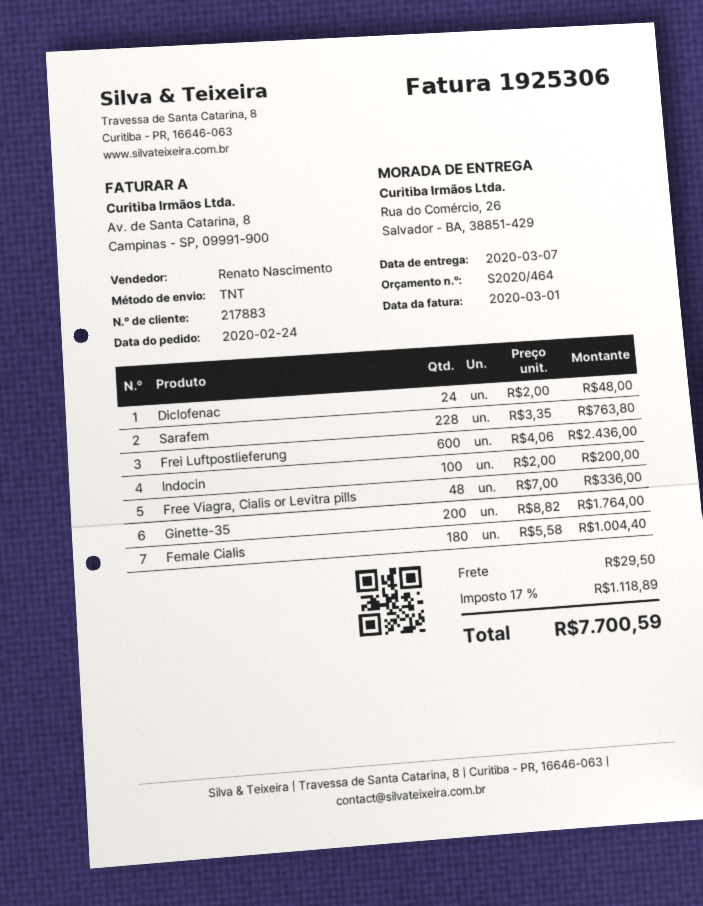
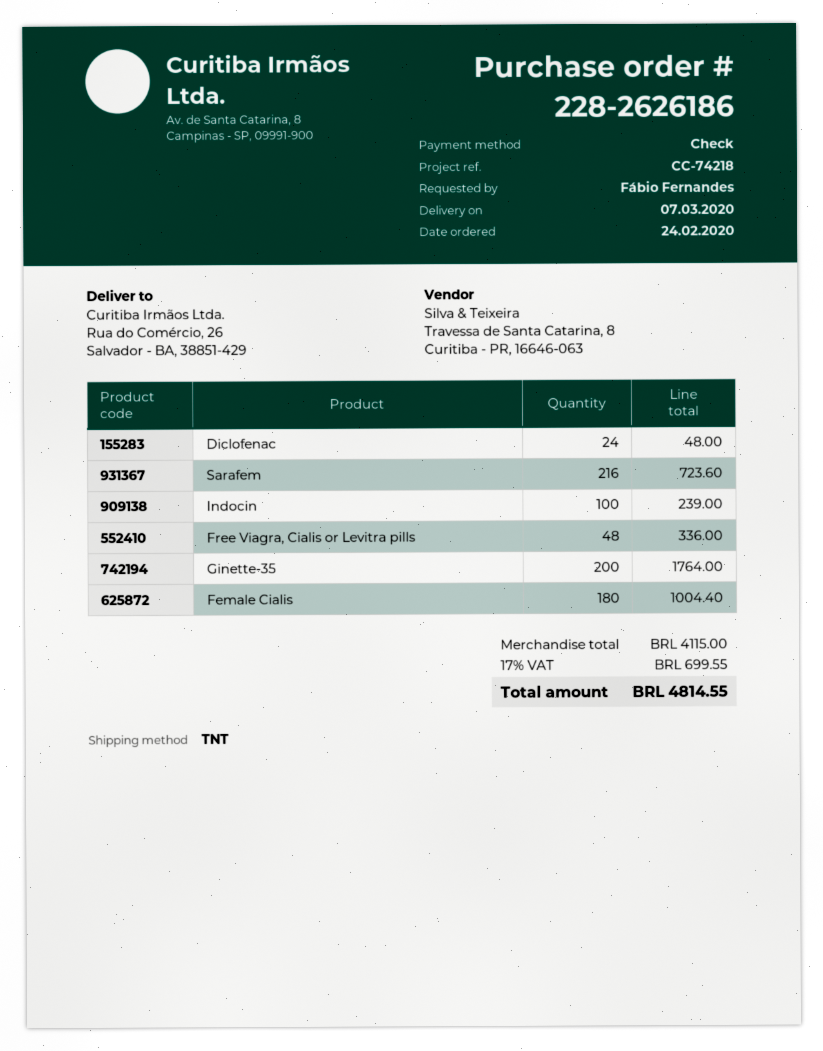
Sarafem: 228 for 763.80 -> 216 for 723.60
Frei Luftpostlieferung: 600 for 2436.00 -> none
Indocin: 100 for 200.00 -> 100 for 239.00
shipping: 29.50 -> none
tax: 17% = 1118.89 -> 17% = 699.55
total: 7700.59 -> 4814.55

